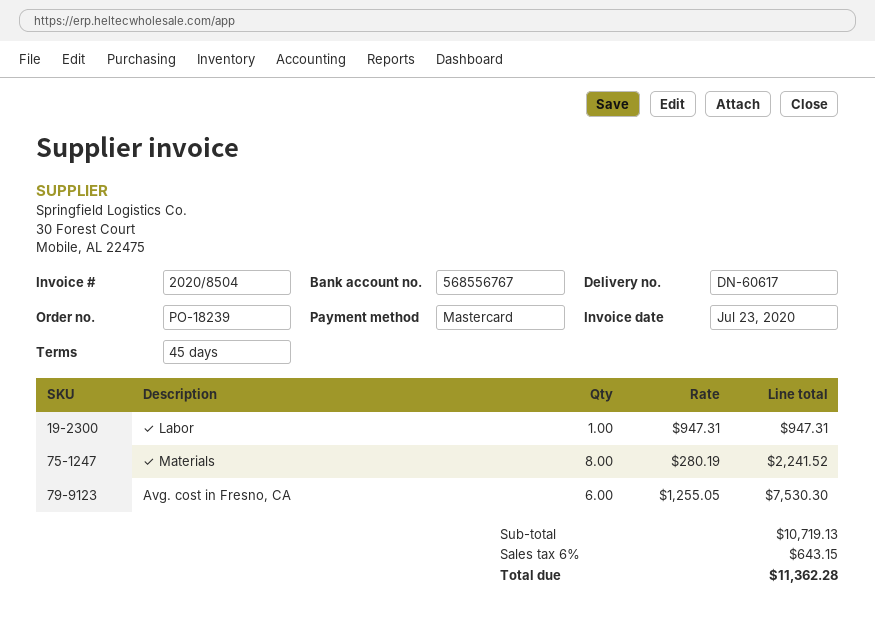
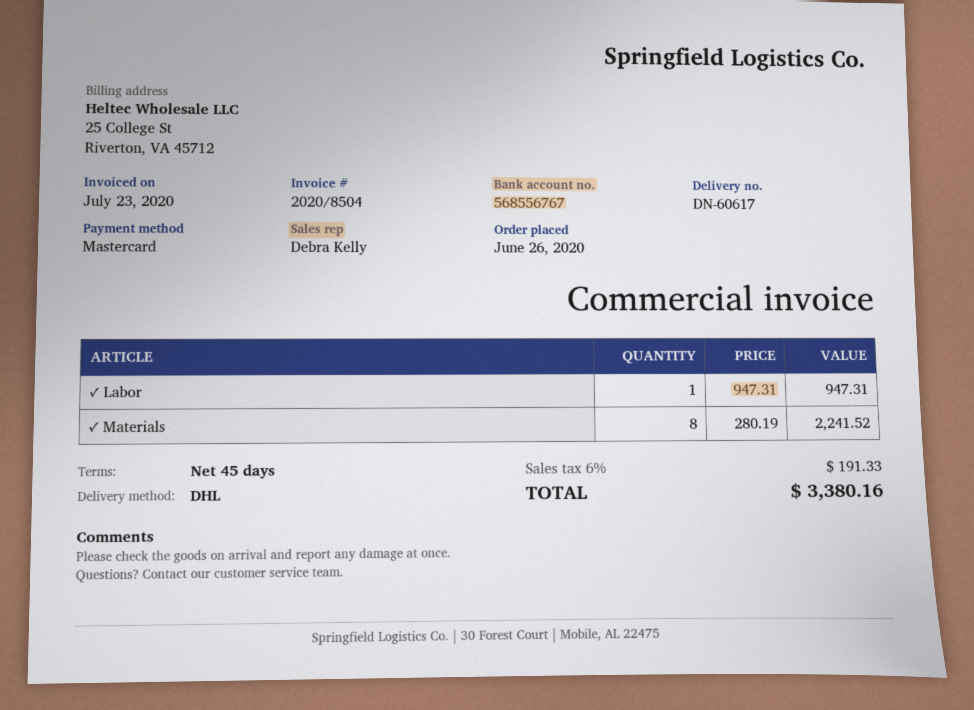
Avg. cost in Fresno, CA: 6 x 1255.05 = 7530.30 -> none
tax: 6% = 643.15 -> 6% = 191.33
total: 11362.28 -> 3380.16

